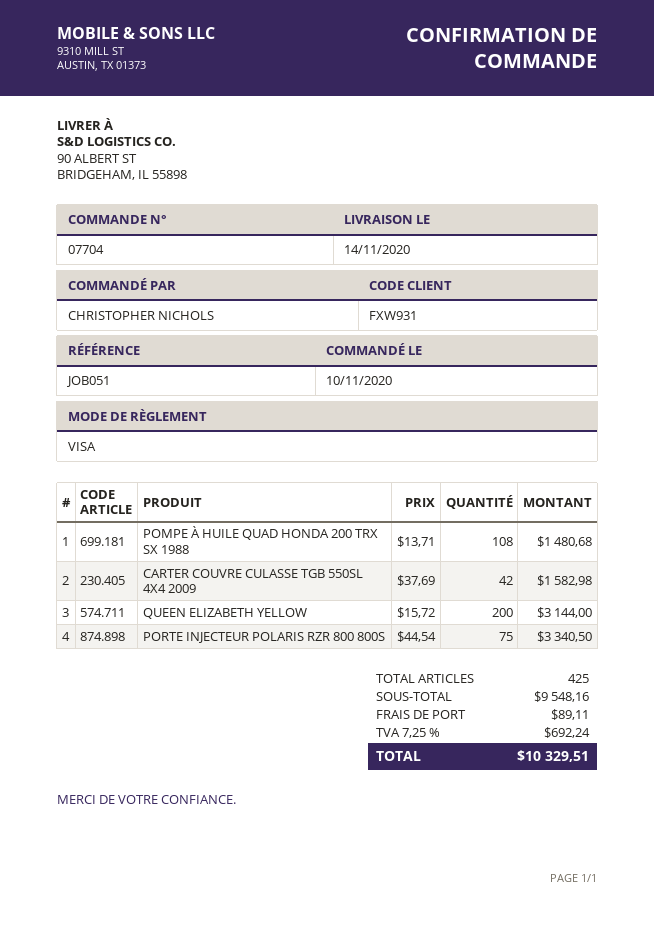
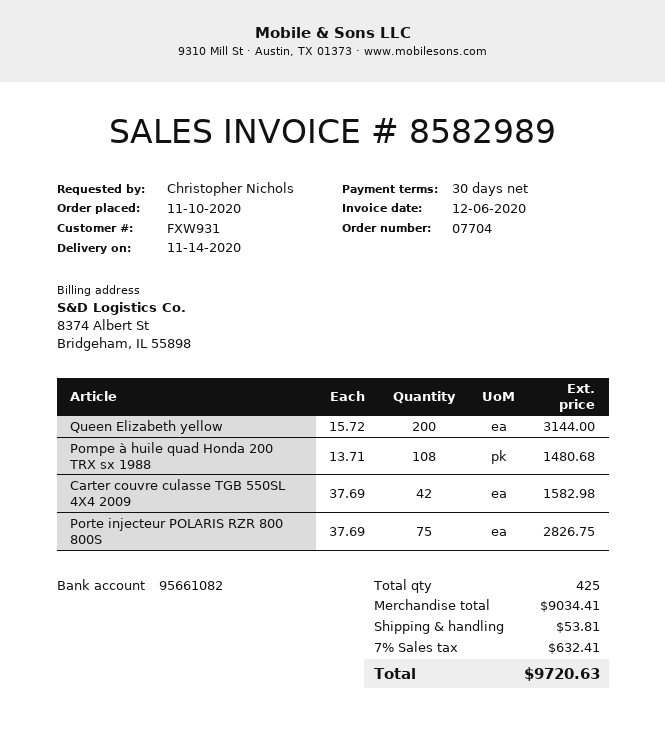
PORTE INJECTEUR POLARIS RZR 800 800S: 75 x 44.54 = 3340.50 -> 75 x 37.69 = 2826.75
subtotal: 9548.16 -> 9034.41
shipping: 89.11 -> 53.81
tax: 7.25% = 692.24 -> 7% = 632.41
total: 10329.51 -> 9720.63

